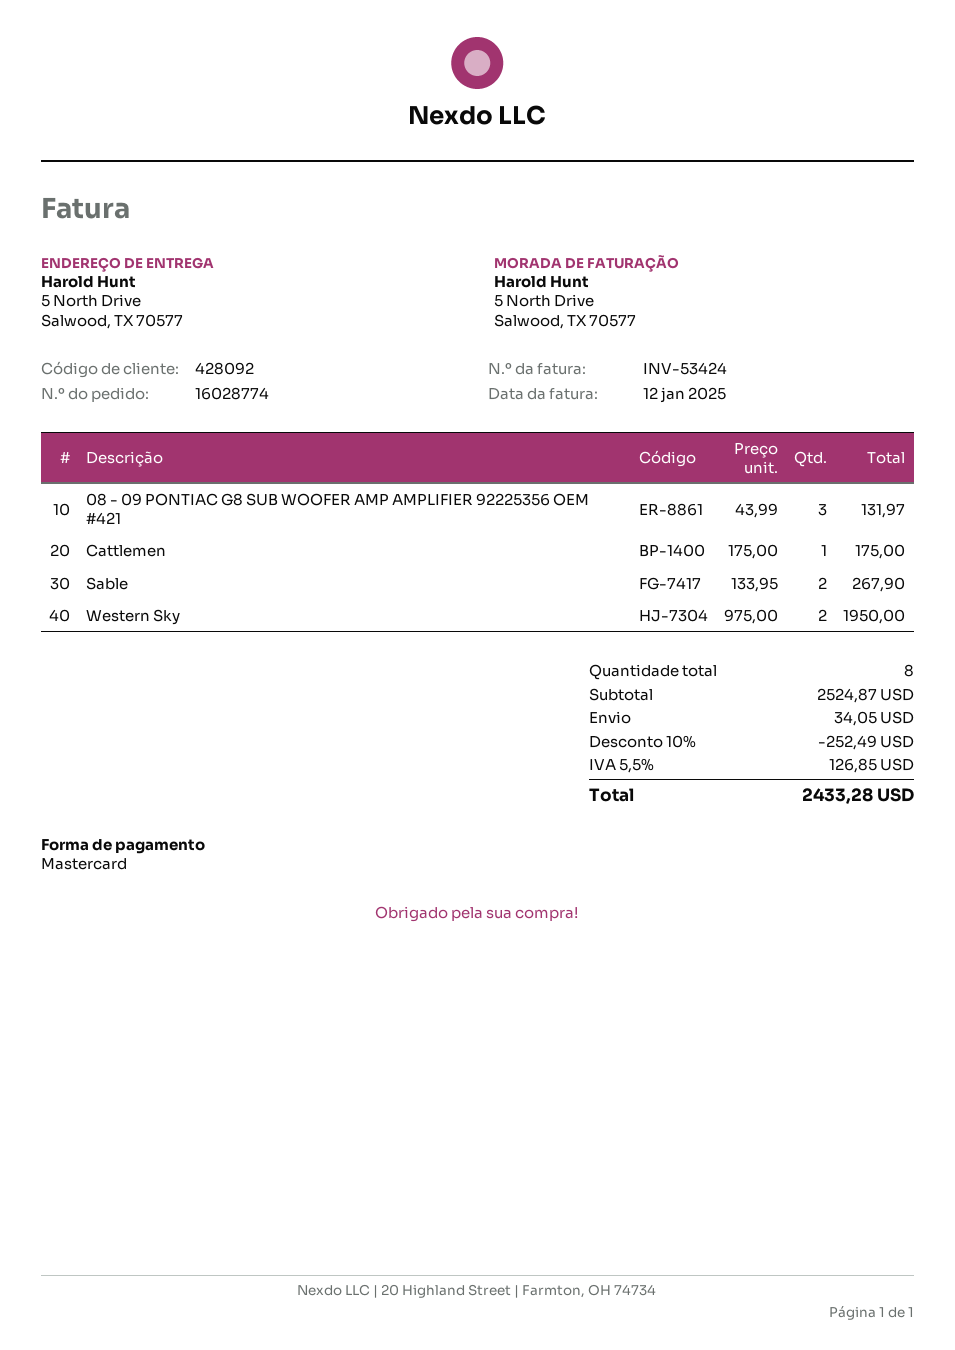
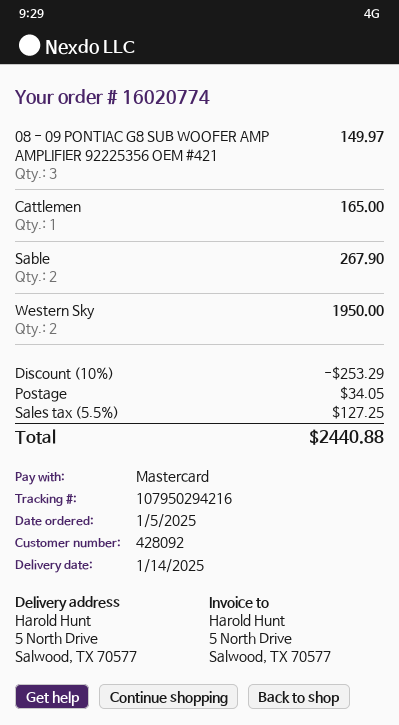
order number: 16028774 -> 16020774
08 - 09 PONTIAC G8 SUB WOOFER AMP AMPLIFIER 92225356 OEM #421: 3 for 131.97 -> 3 for 149.97
Cattlemen: 1 for 175.00 -> 1 for 165.00
discount: 10% = 252.49 -> 10% = 253.29
tax: 5.5% = 126.85 -> 5.5% = 127.25
total: 2433.28 -> 2440.88

